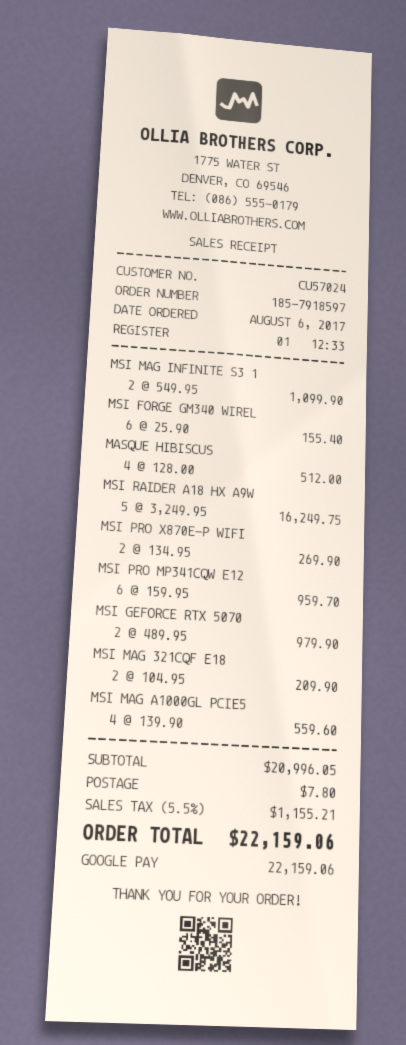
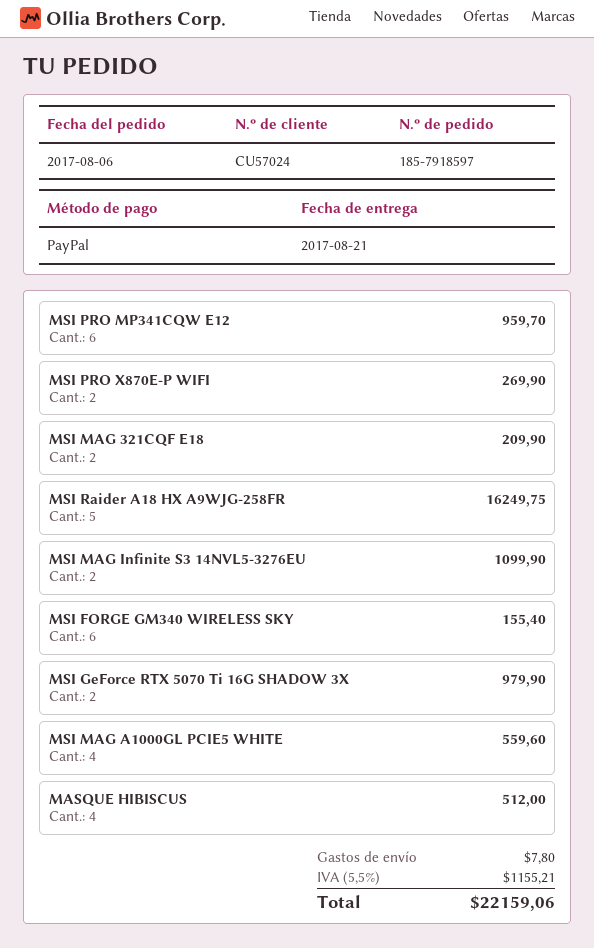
payment method: Google Pay -> PayPal

